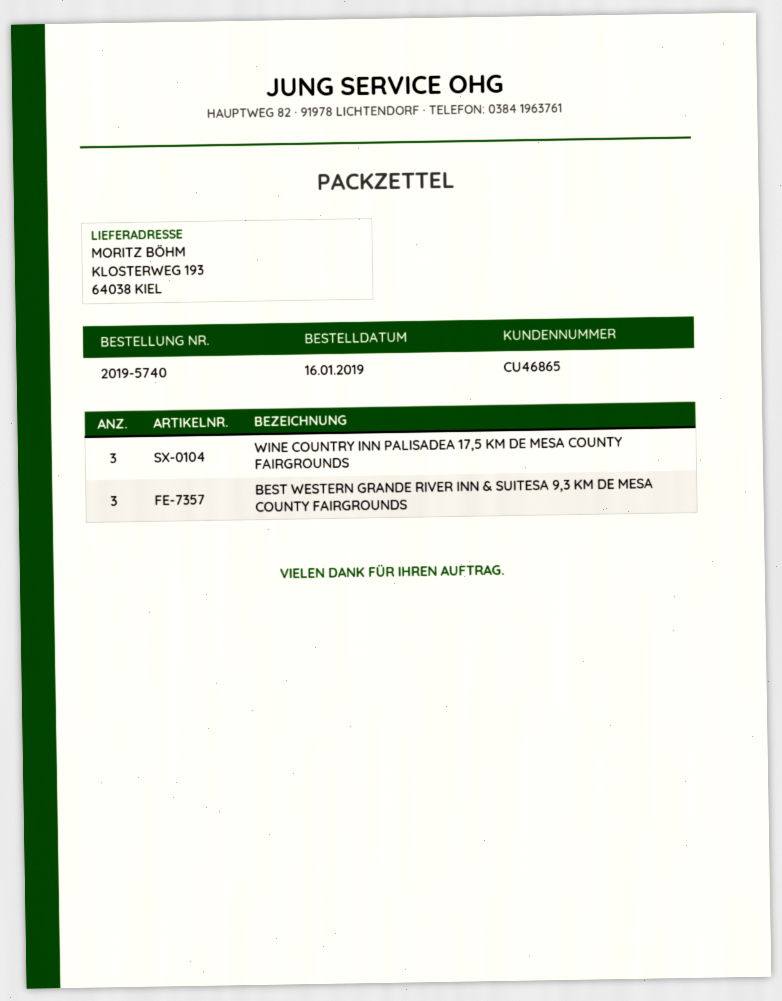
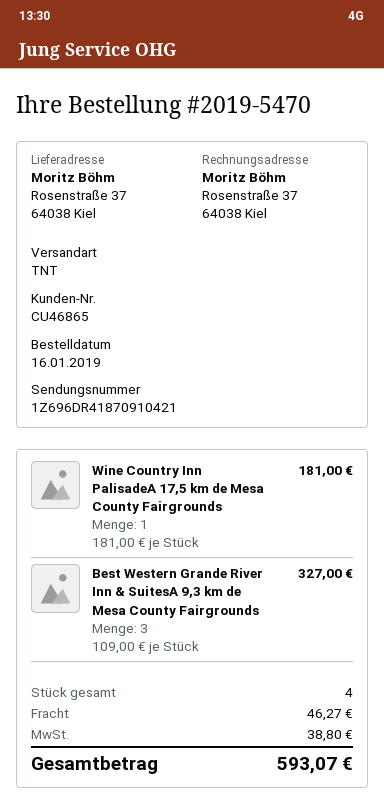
order number: 2019-5740 -> 2019-5470
ship to: KLOSTERWEG 193, 64038 KIEL -> Rosenstraße 37, 64038 Kiel
WINE COUNTRY INN PALISADEA 17,5 KM DE MESA COUNTY FAIRGROUNDS: 3 -> 1

